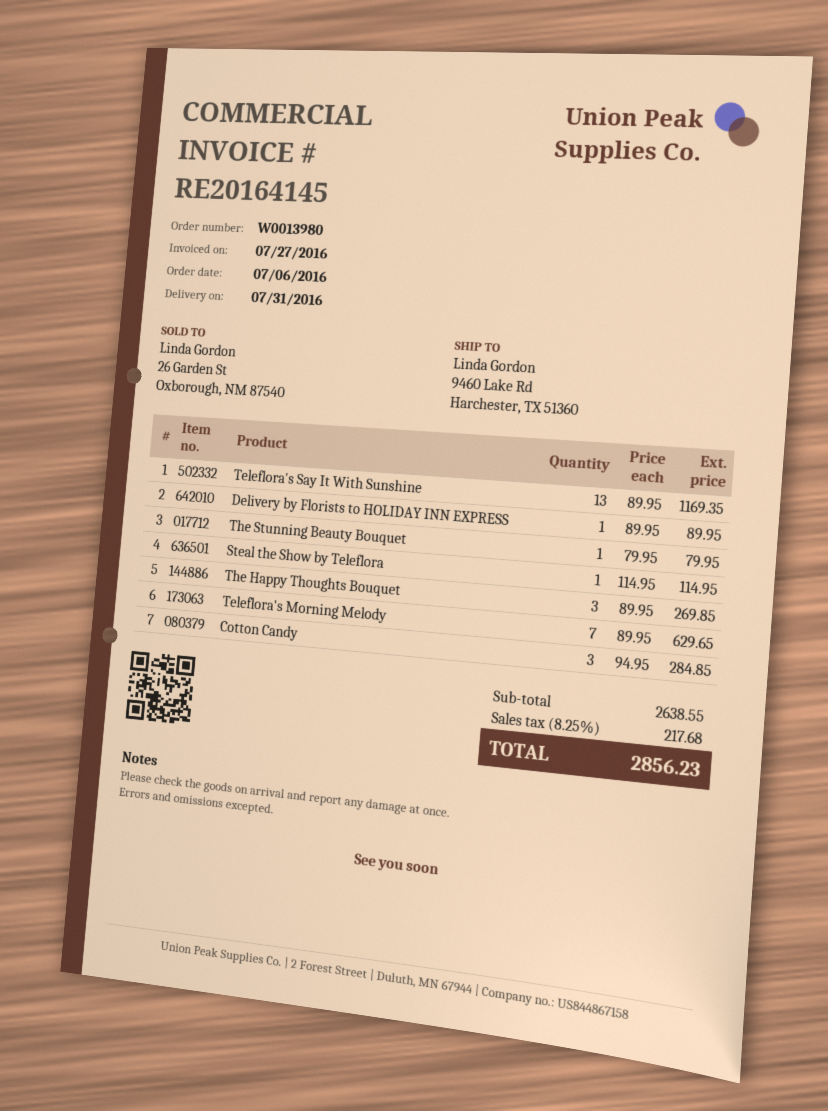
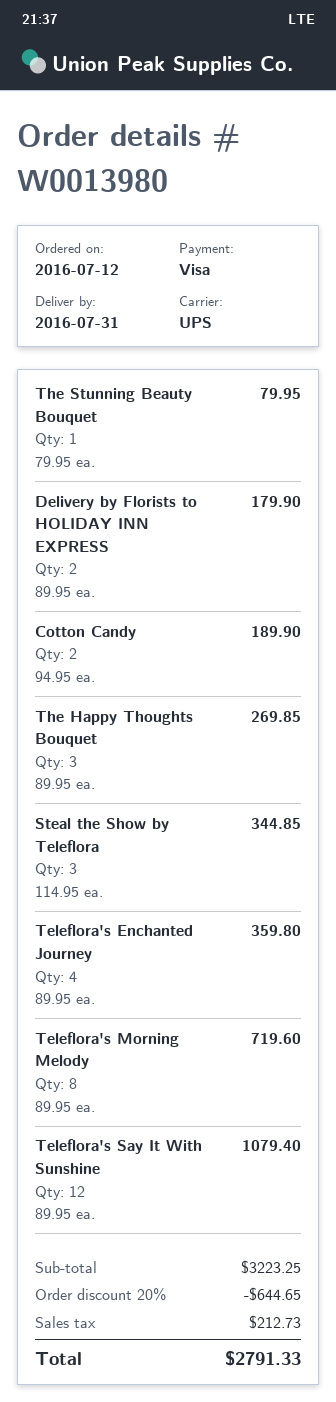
order date: 2016-07-06 -> 2016-07-12
Teleflora's Say It With Sunshine: 13 x 89.95 = 1169.35 -> 12 x 89.95 = 1079.40
Delivery by Florists to HOLIDAY INN EXPRESS: 1 x 89.95 = 89.95 -> 2 x 89.95 = 179.90
Steal the Show by Teleflora: 1 x 114.95 = 114.95 -> 3 x 114.95 = 344.85
Teleflora's Morning Melody: 7 x 89.95 = 629.65 -> 8 x 89.95 = 719.60
Cotton Candy: 3 x 94.95 = 284.85 -> 2 x 94.95 = 189.90
Teleflora's Enchanted Journey: none -> 4 x 89.95 = 359.80
subtotal: 2638.55 -> 3223.25
discount: none -> 20% = 644.65
tax: 217.68 -> 212.73
total: 2856.23 -> 2791.33

